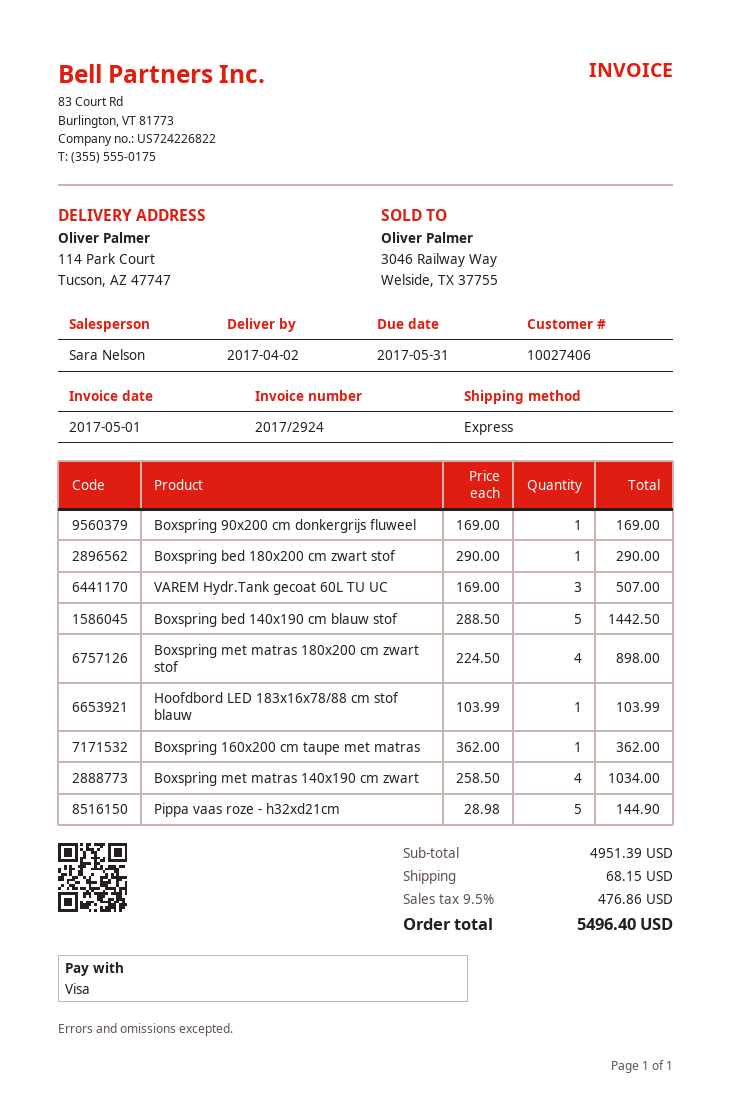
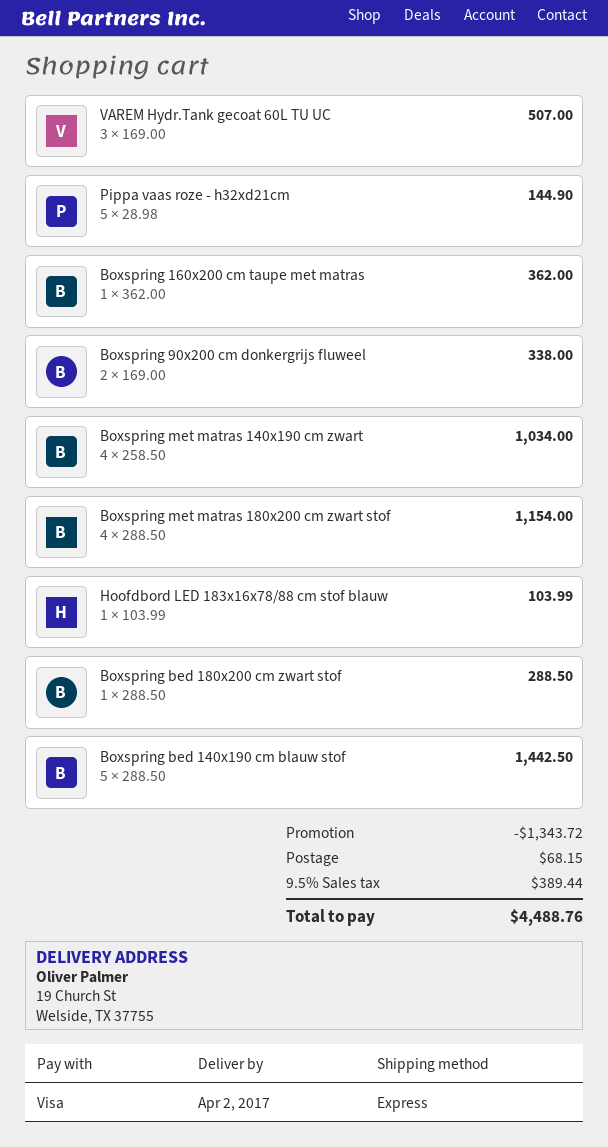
ship to: 114 Park Court, Tucson, AZ 47747 -> 19 Church St, Welside, TX 37755
Boxspring 90x200 cm donkergrijs fluweel: 1 x 169.00 = 169.00 -> 2 x 169.00 = 338.00
Boxspring bed 180x200 cm zwart stof: 1 x 290.00 = 290.00 -> 1 x 288.50 = 288.50
Boxspring met matras 180x200 cm zwart stof: 4 x 224.50 = 898.00 -> 4 x 288.50 = 1154.00
discount: none -> 1343.72
tax: 9.5% = 476.86 -> 9.5% = 389.44
total: 5496.40 -> 4488.76

